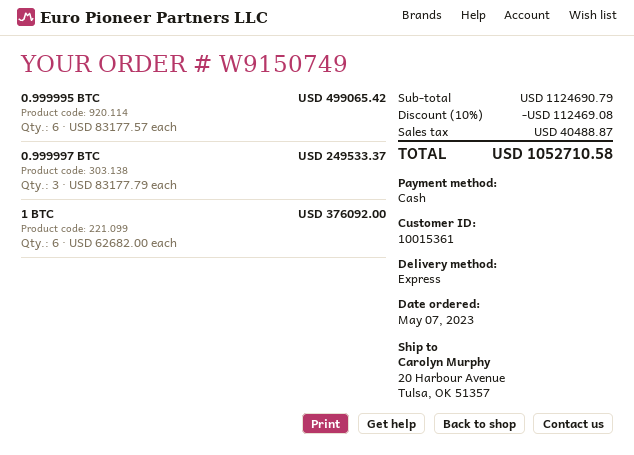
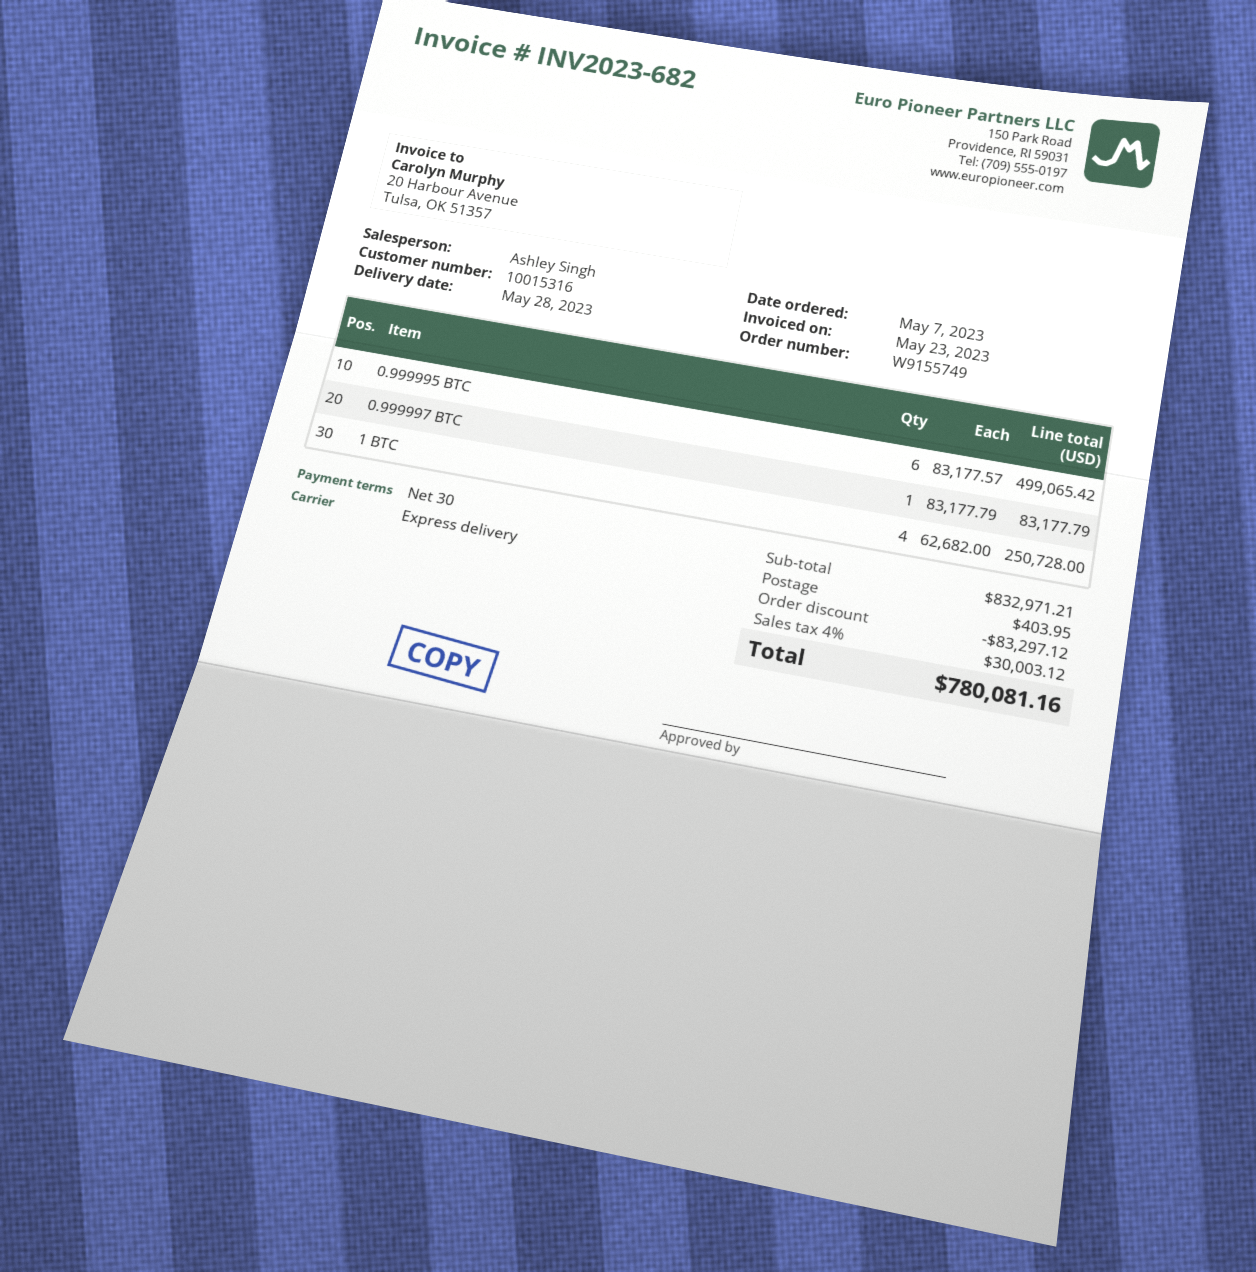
order number: W9150749 -> W9155749
customer number: 10015361 -> 10015316
0.999997 BTC: 3 x 83177.79 = 249533.37 -> 1 x 83177.79 = 83177.79
1 BTC: 6 x 62682.00 = 376092.00 -> 4 x 62682.00 = 250728.00
subtotal: 1124690.79 -> 832971.21
discount: 112469.08 -> 83297.12
shipping: none -> 403.95
tax: 40488.87 -> 30003.12
total: 1052710.58 -> 780081.16

